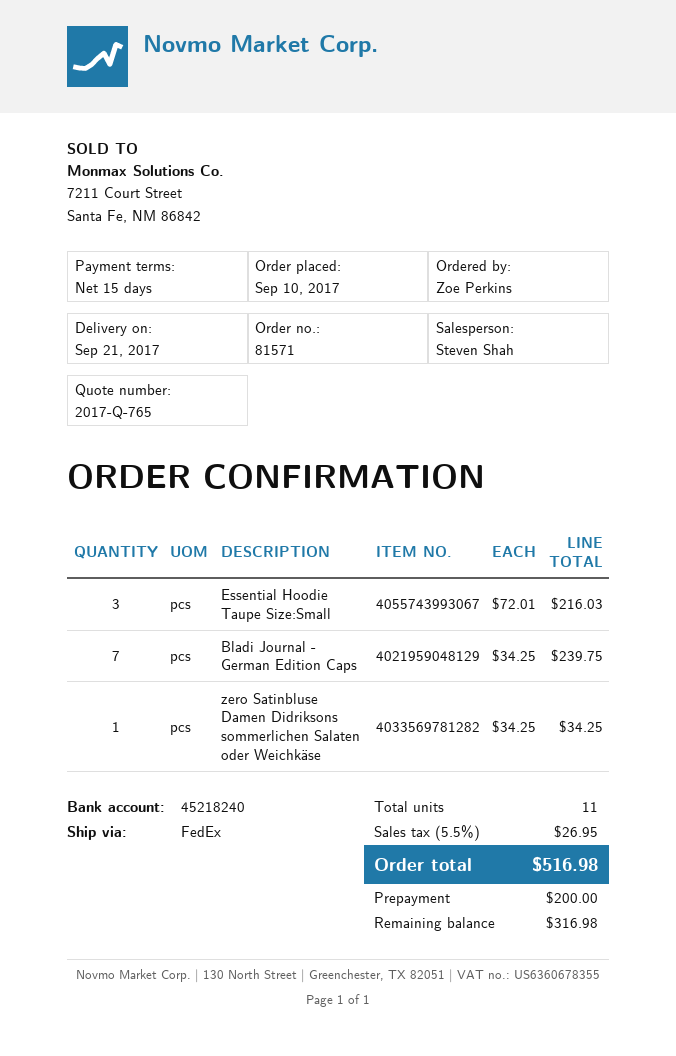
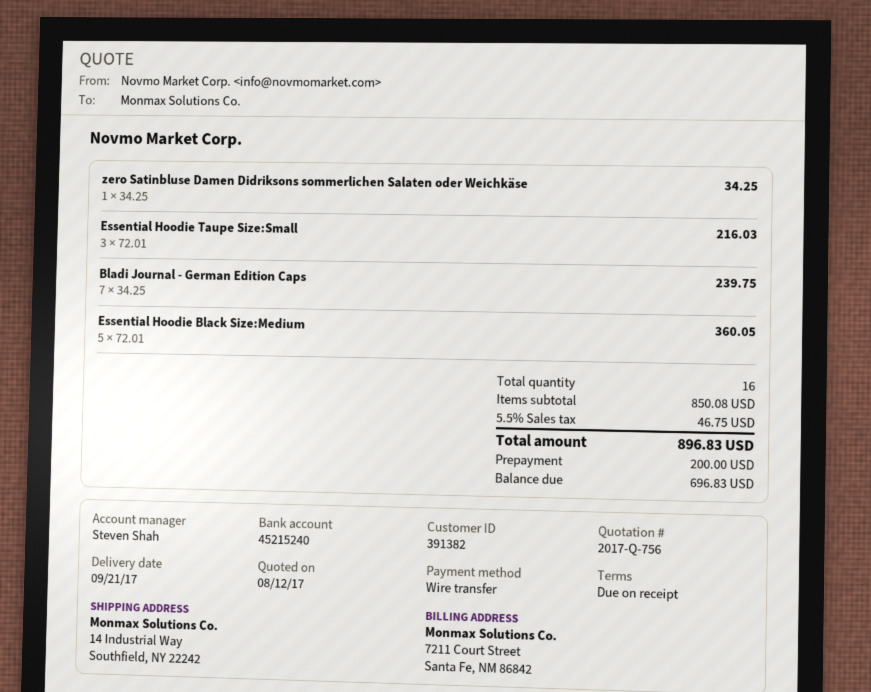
quote number: 2017-Q-765 -> 2017-Q-756
payment terms: 15 days -> on receipt
bank account: 45218240 -> 45215240
Essential Hoodie Black Size:Medium: none -> 5 x 72.01 = 360.05
total quantity: 11 -> 16
tax: 5.5% = 26.95 -> 5.5% = 46.75
total: 516.98 -> 896.83
balance: 316.98 -> 696.83

